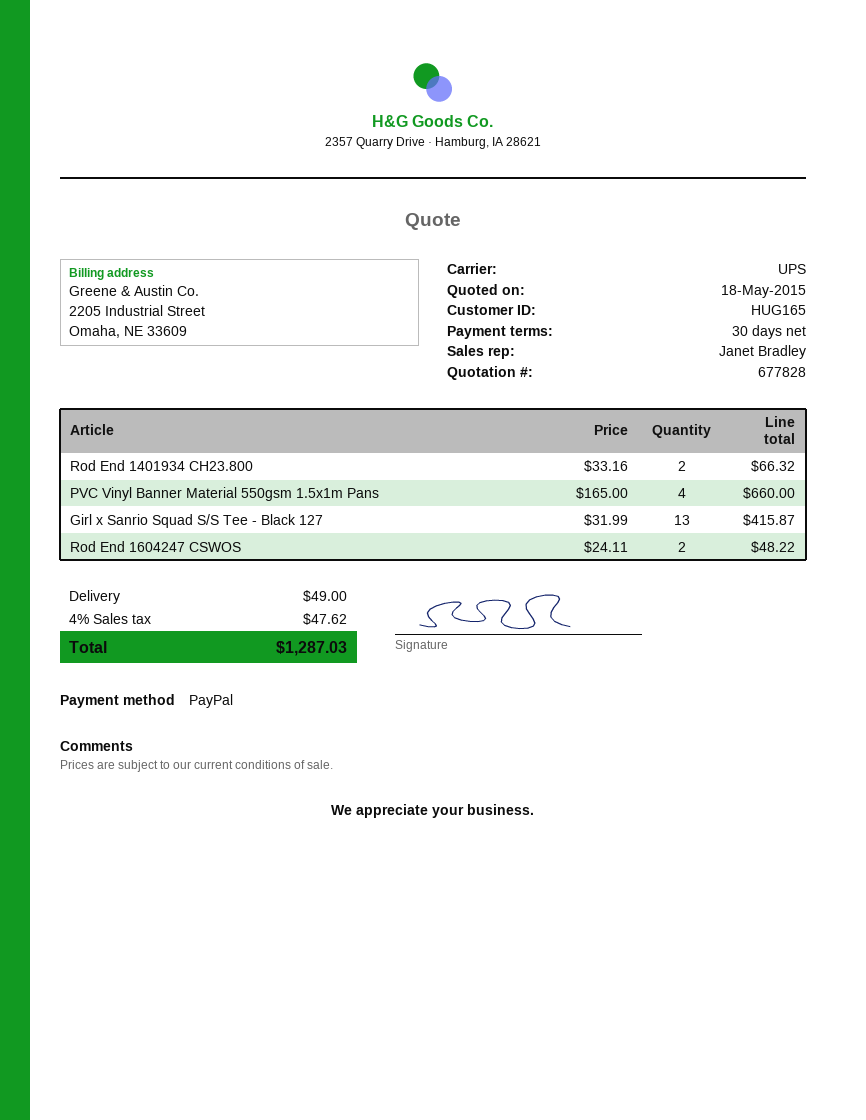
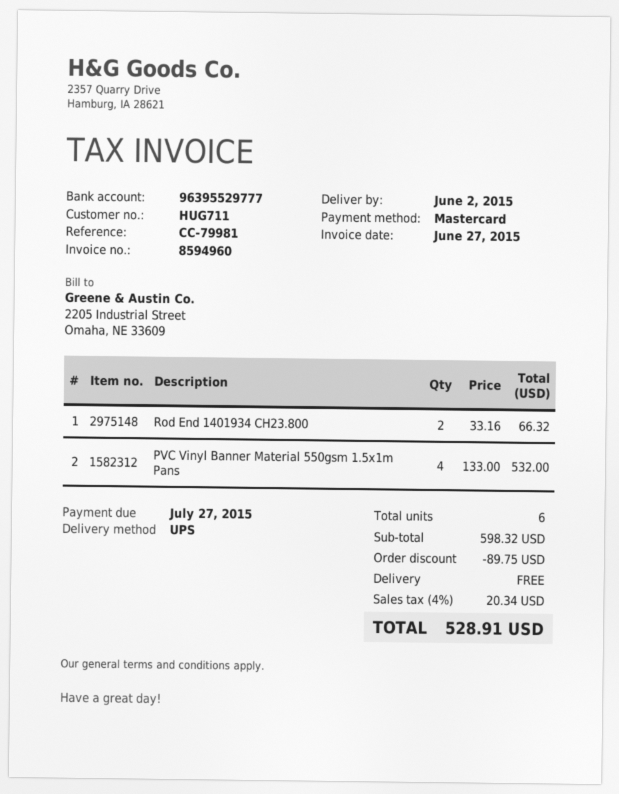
customer number: HUG165 -> HUG711
payment method: PayPal -> Mastercard
PVC Vinyl Banner Material 550gsm 1.5x1m Pans: 4 x 165.00 = 660.00 -> 4 x 133.00 = 532.00
Girl x Sanrio Squad S/S Tee - Black 127: 13 x 31.99 = 415.87 -> none
Rod End 1604247 CSWOS: 2 x 24.11 = 48.22 -> none
discount: none -> 89.75
shipping: 49.00 -> 0.00
tax: 4% = 47.62 -> 4% = 20.34
total: 1287.03 -> 528.91

